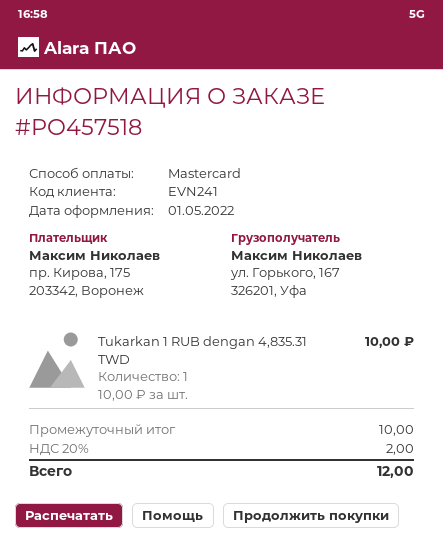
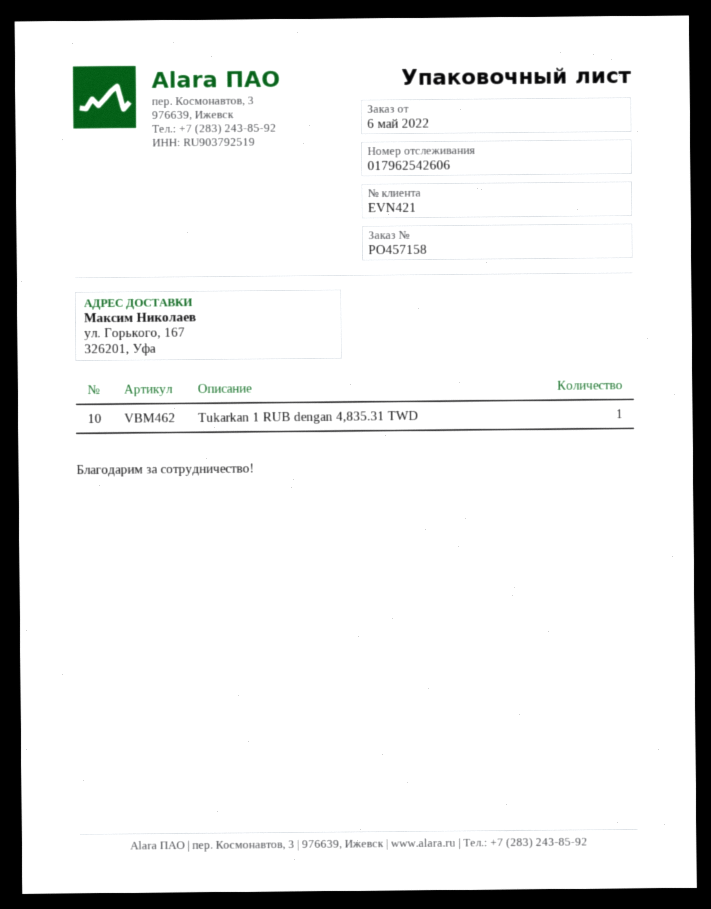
order number: PO457518 -> PO457158
order date: 2022-05-01 -> 2022-05-06
customer number: EVN241 -> EVN421

